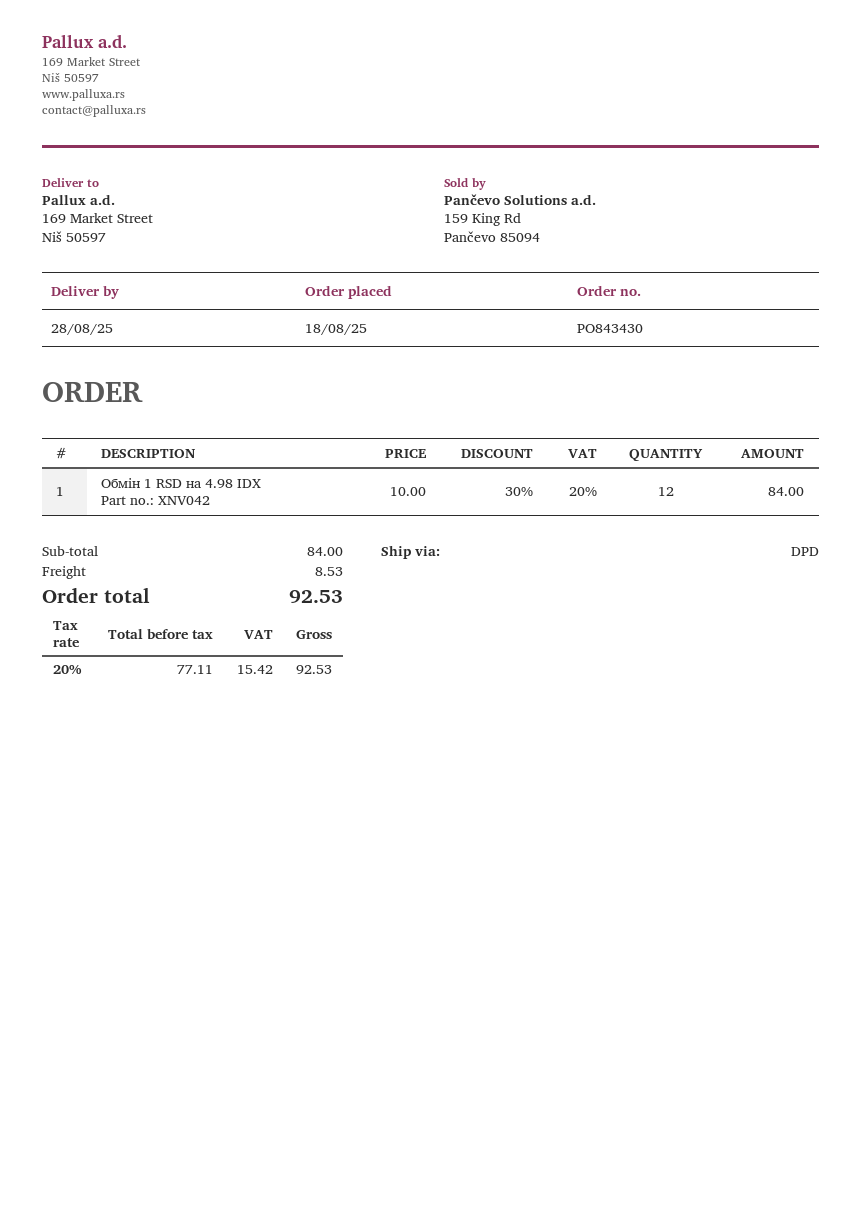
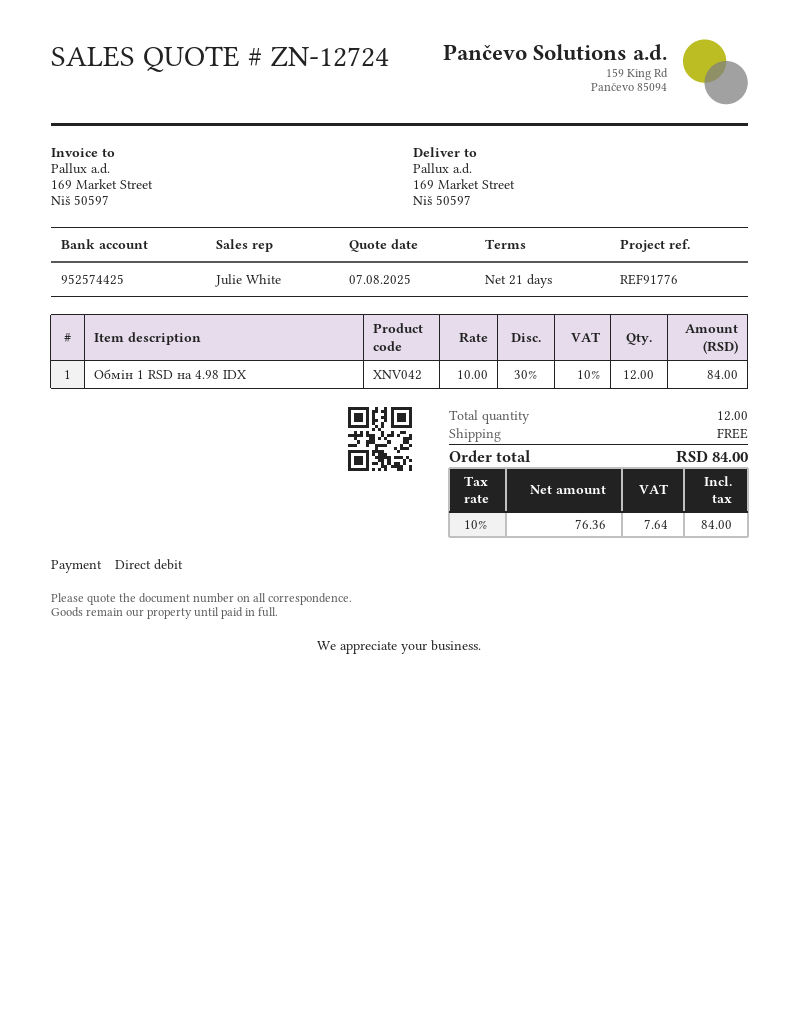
shipping: 8.53 -> 0.00
net: 77.11 -> 76.36
tax: 20% = 15.42 -> 10% = 7.64
total: 92.53 -> 84.00

